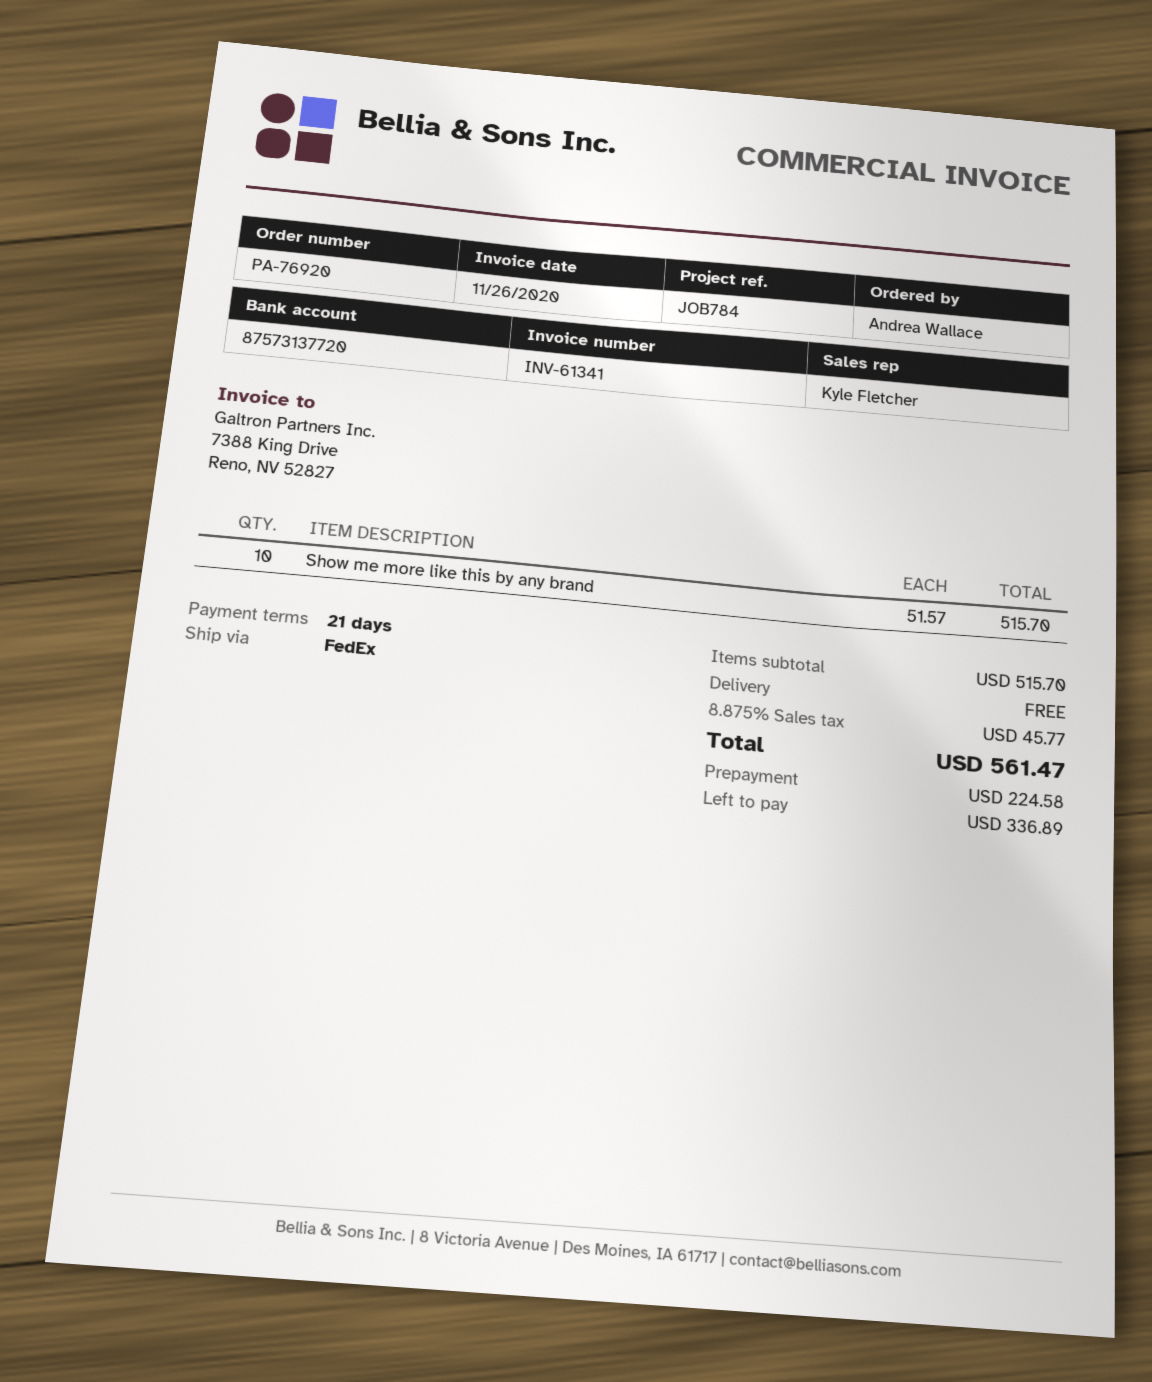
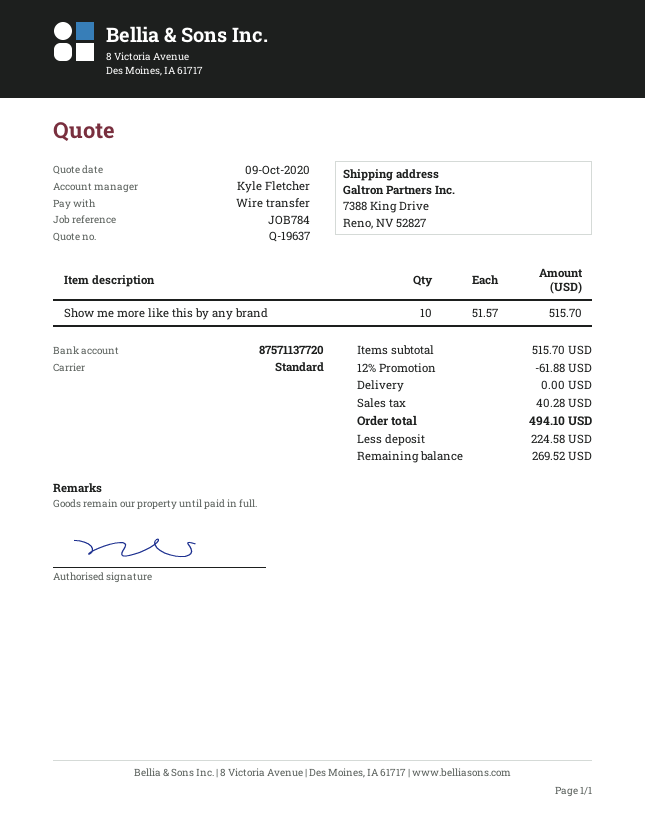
bank account: 87573137720 -> 87571137720
shipping method: FedEx -> standard
discount: none -> 12% = 61.88
tax: 45.77 -> 40.28
total: 561.47 -> 494.10
balance: 336.89 -> 269.52

